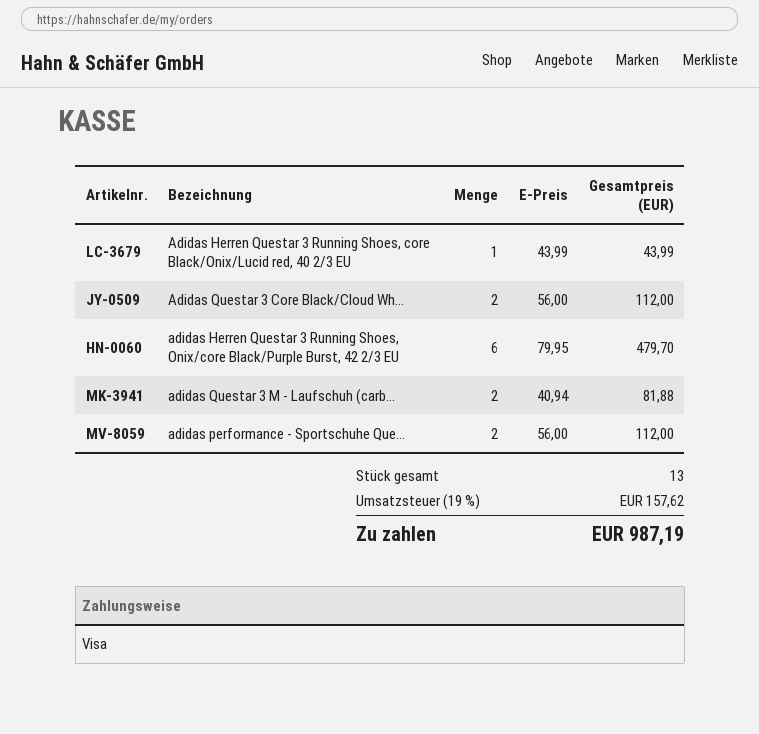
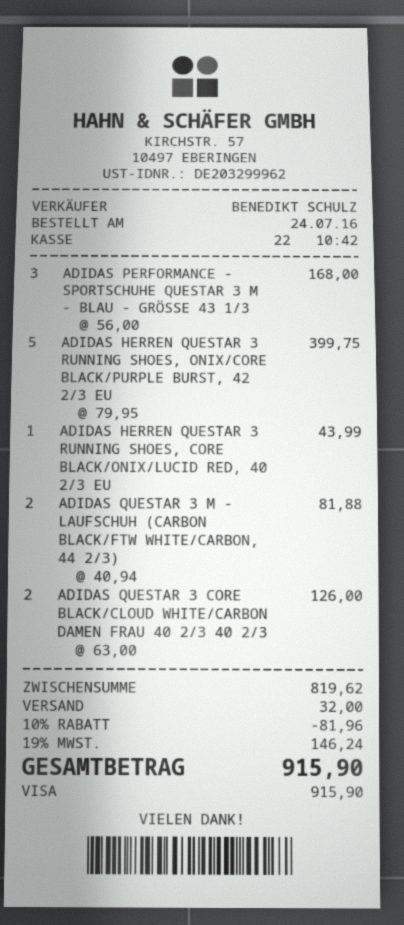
Adidas Questar 3 Core Black/Cloud Wh...: 2 x 56.00 = 112.00 -> 2 x 63.00 = 126.00
adidas Herren Questar 3 Running Shoes, Onix/core Black/Purple Burst, 42 2/3 EU: 6 x 79.95 = 479.70 -> 5 x 79.95 = 399.75
adidas performance - Sportschuhe Que...: 2 x 56.00 = 112.00 -> 3 x 56.00 = 168.00
discount: none -> 10% = 81.96
shipping: none -> 32.00
tax: 19% = 157.62 -> 19% = 146.24
total: 987.19 -> 915.90

